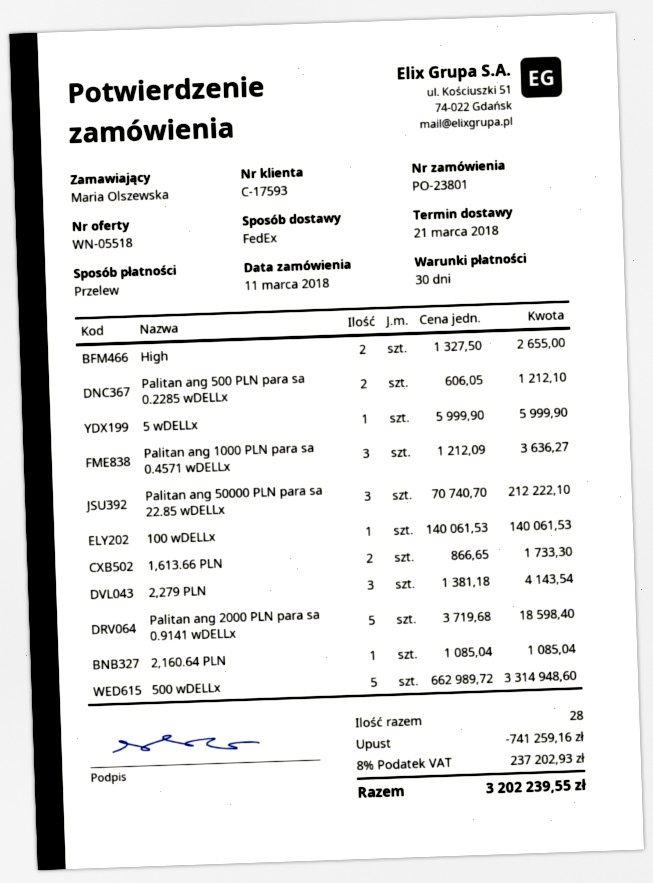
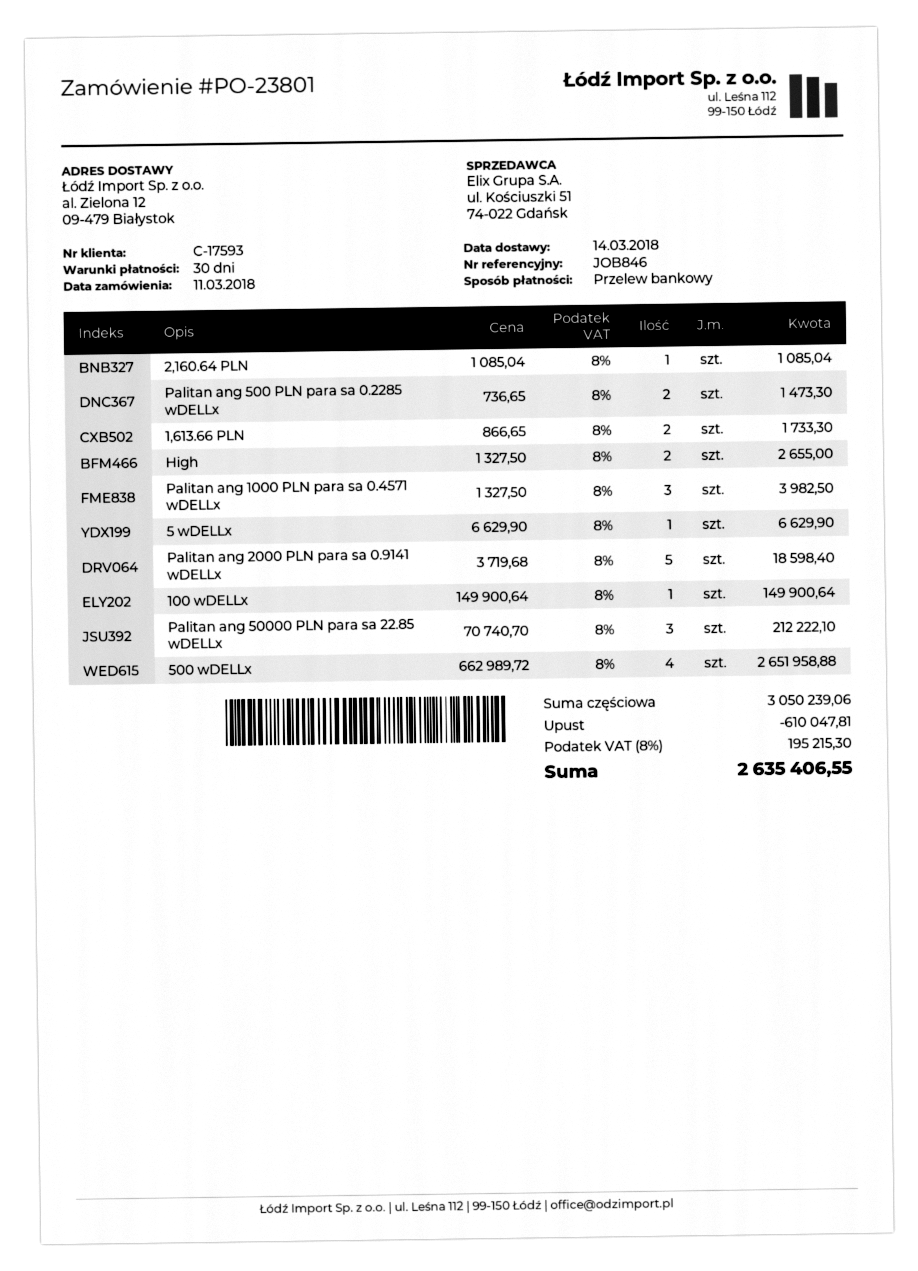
delivery date: 2018-03-21 -> 2018-03-14
Palitan ang 500 PLN para sa 0.2285 wDELLx: 2 x 606.05 = 1212.10 -> 2 x 736.65 = 1473.30
5 wDELLx: 1 x 5999.90 = 5999.90 -> 1 x 6629.90 = 6629.90
Palitan ang 1000 PLN para sa 0.4571 wDELLx: 3 x 1212.09 = 3636.27 -> 3 x 1327.50 = 3982.50
100 wDELLx: 1 x 140061.53 = 140061.53 -> 1 x 149900.64 = 149900.64
2,279 PLN: 3 x 1381.18 = 4143.54 -> none
500 wDELLx: 5 x 662989.72 = 3314948.60 -> 4 x 662989.72 = 2651958.88
discount: 741259.16 -> 610047.81
tax: 8% = 237202.93 -> 8% = 195215.30
total: 3202239.55 -> 2635406.55

